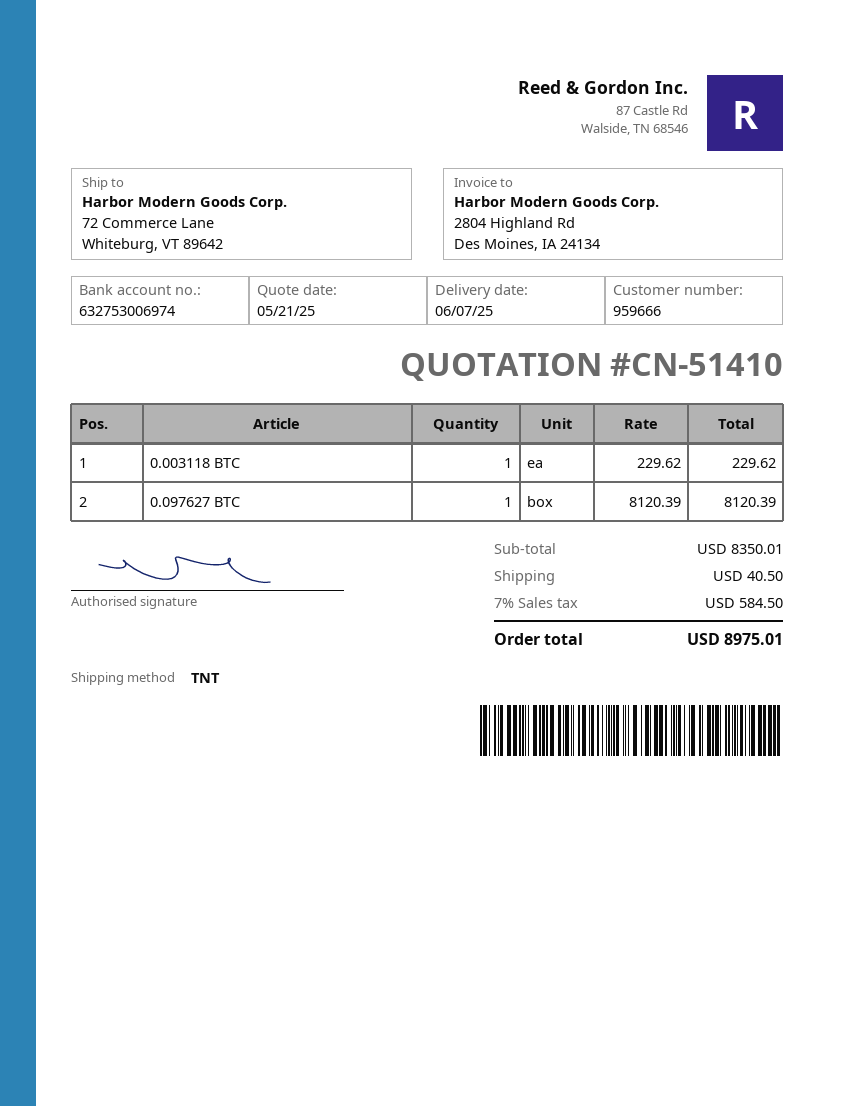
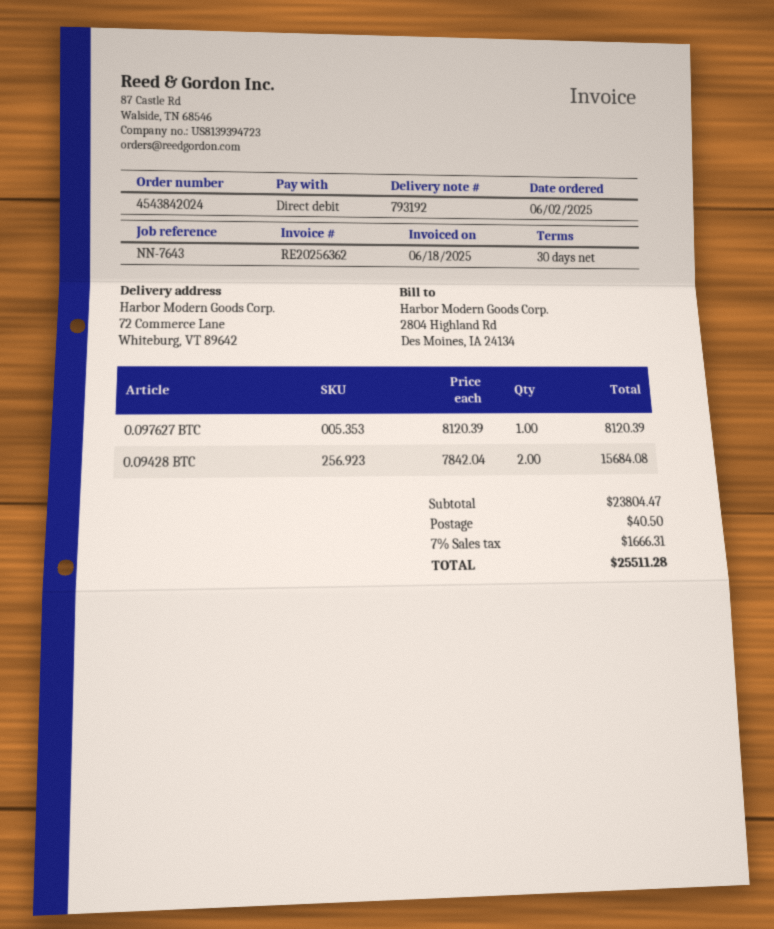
0.003118 BTC: 1 x 229.62 = 229.62 -> none
0.09428 BTC: none -> 2 x 7842.04 = 15684.08
subtotal: 8350.01 -> 23804.47
tax: 7% = 584.50 -> 7% = 1666.31
total: 8975.01 -> 25511.28

